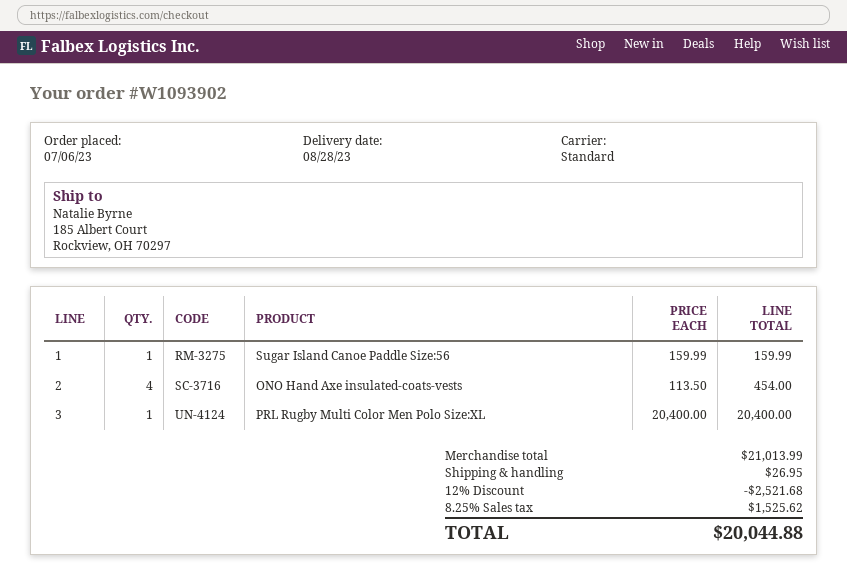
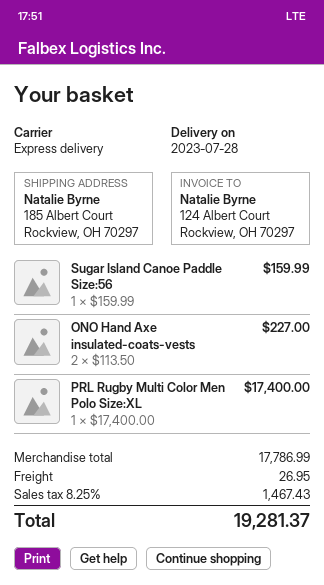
delivery date: 2023-08-28 -> 2023-07-28
shipping method: standard -> express
ONO Hand Axe insulated-coats-vests: 4 x 113.50 = 454.00 -> 2 x 113.50 = 227.00
PRL Rugby Multi Color Men Polo Size:XL: 1 x 20400.00 = 20400.00 -> 1 x 17400.00 = 17400.00
subtotal: 21013.99 -> 17786.99
discount: 12% = 2521.68 -> none
tax: 8.25% = 1525.62 -> 8.25% = 1467.43
total: 20044.88 -> 19281.37

